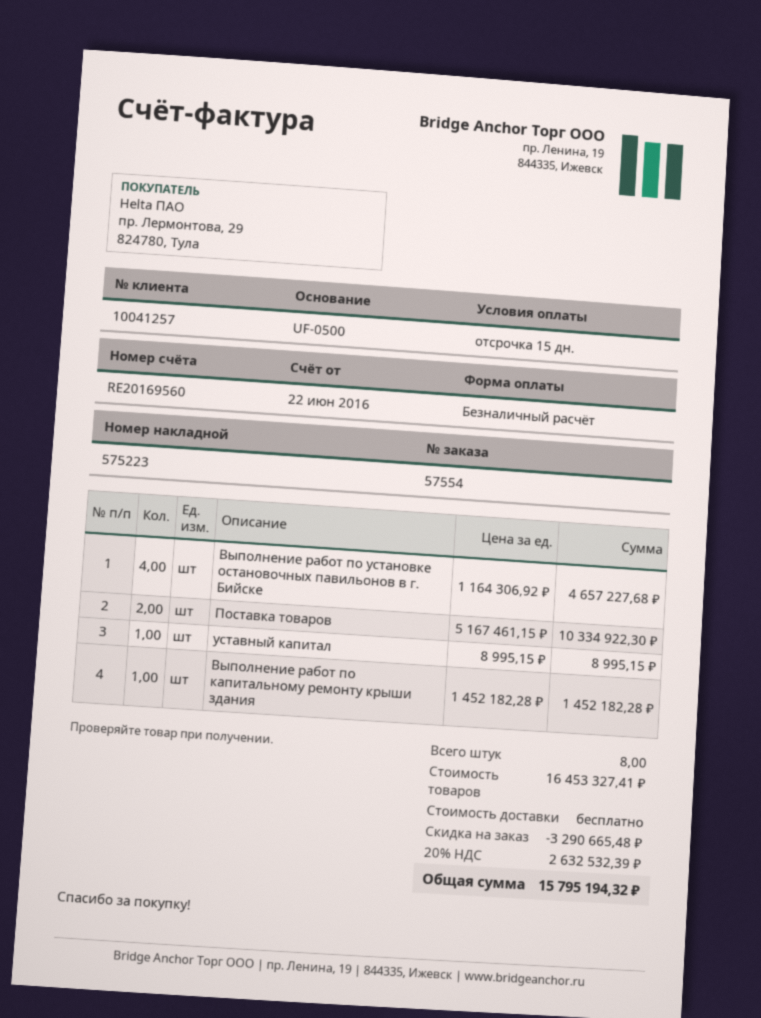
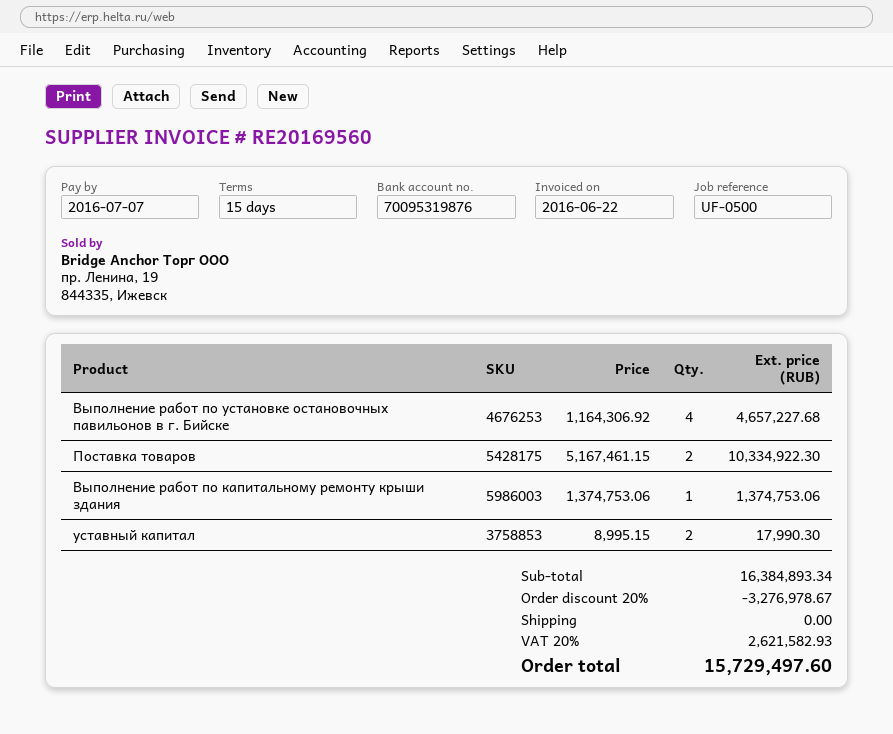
уставный капитал: 1 x 8995.15 = 8995.15 -> 2 x 8995.15 = 17990.30
Выполнение работ по капитальному ремонту крыши здания: 1 x 1452182.28 = 1452182.28 -> 1 x 1374753.06 = 1374753.06
subtotal: 16453327.41 -> 16384893.34
discount: 3290665.48 -> 3276978.67
tax: 20% = 2632532.39 -> 20% = 2621582.93
total: 15795194.32 -> 15729497.60

